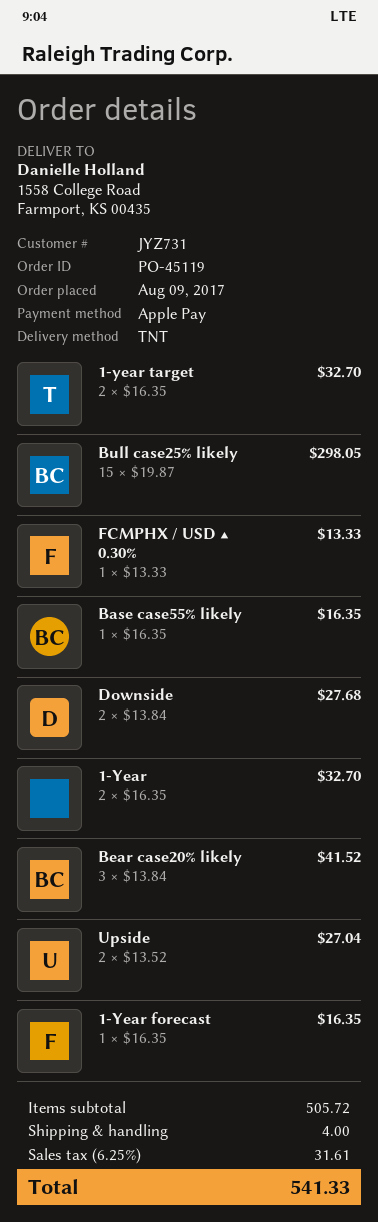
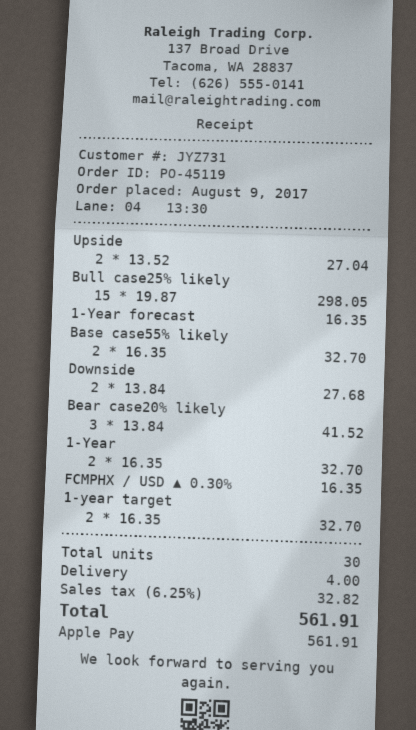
FCMPHX / USD ▲ 0.30%: 1 x 13.33 = 13.33 -> 1 x 16.35 = 16.35
Base case55% likely: 1 x 16.35 = 16.35 -> 2 x 16.35 = 32.70
tax: 6.25% = 31.61 -> 6.25% = 32.82
total: 541.33 -> 561.91

